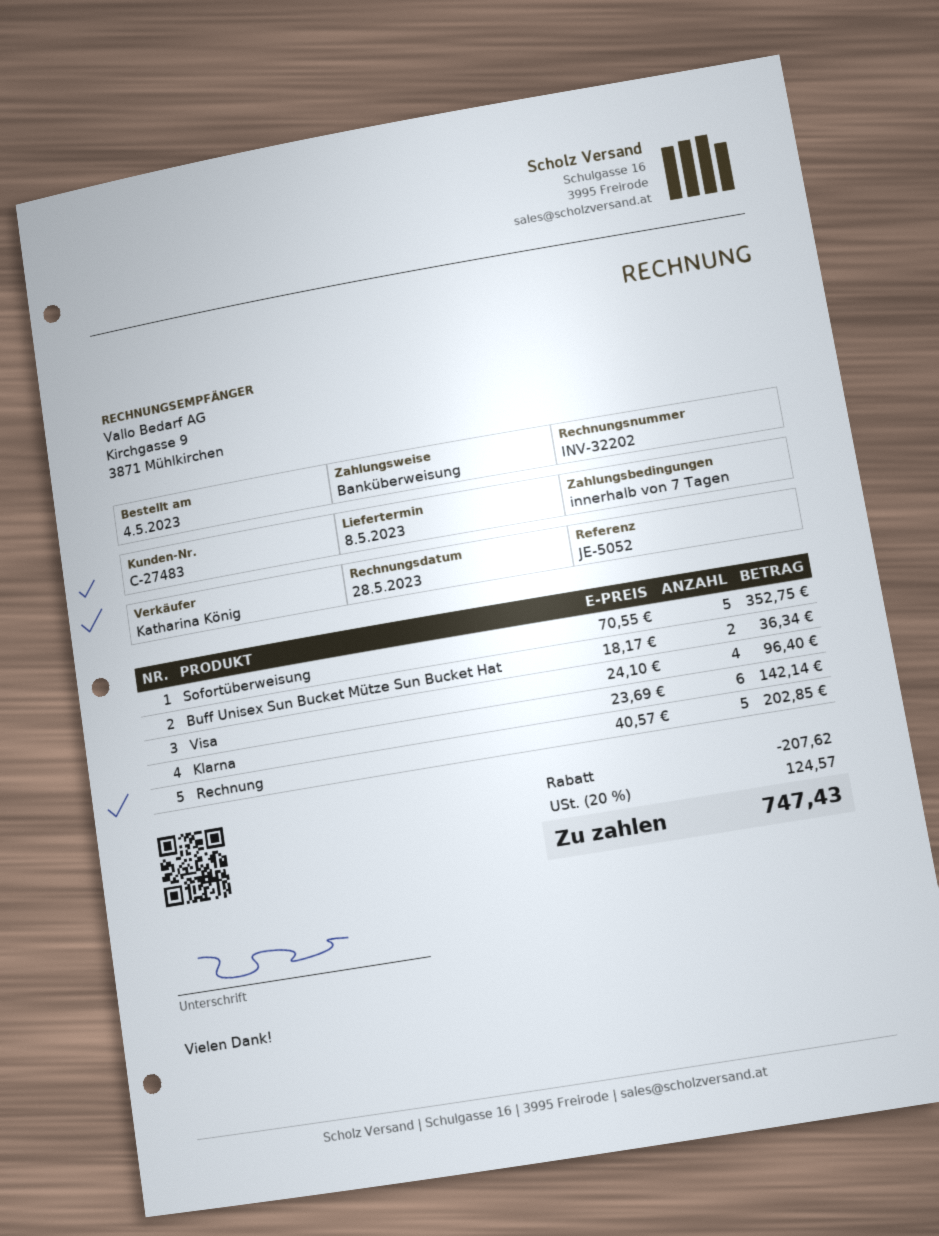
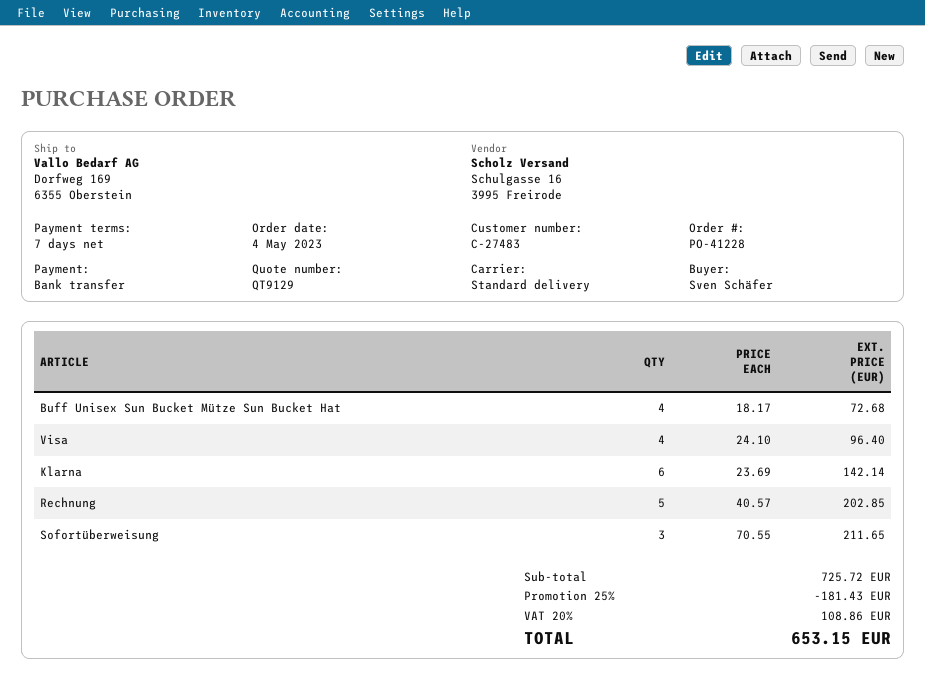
Sofortüberweisung: 5 x 70.55 = 352.75 -> 3 x 70.55 = 211.65
Buff Unisex Sun Bucket Mütze Sun Bucket Hat: 2 x 18.17 = 36.34 -> 4 x 18.17 = 72.68
discount: 207.62 -> 181.43
tax: 20% = 124.57 -> 20% = 108.86
total: 747.43 -> 653.15

